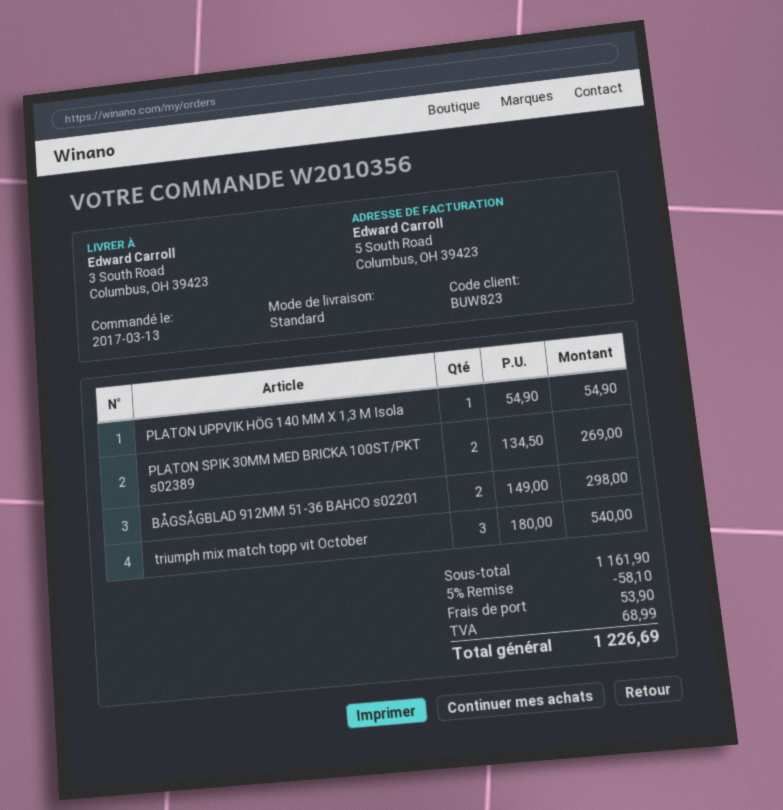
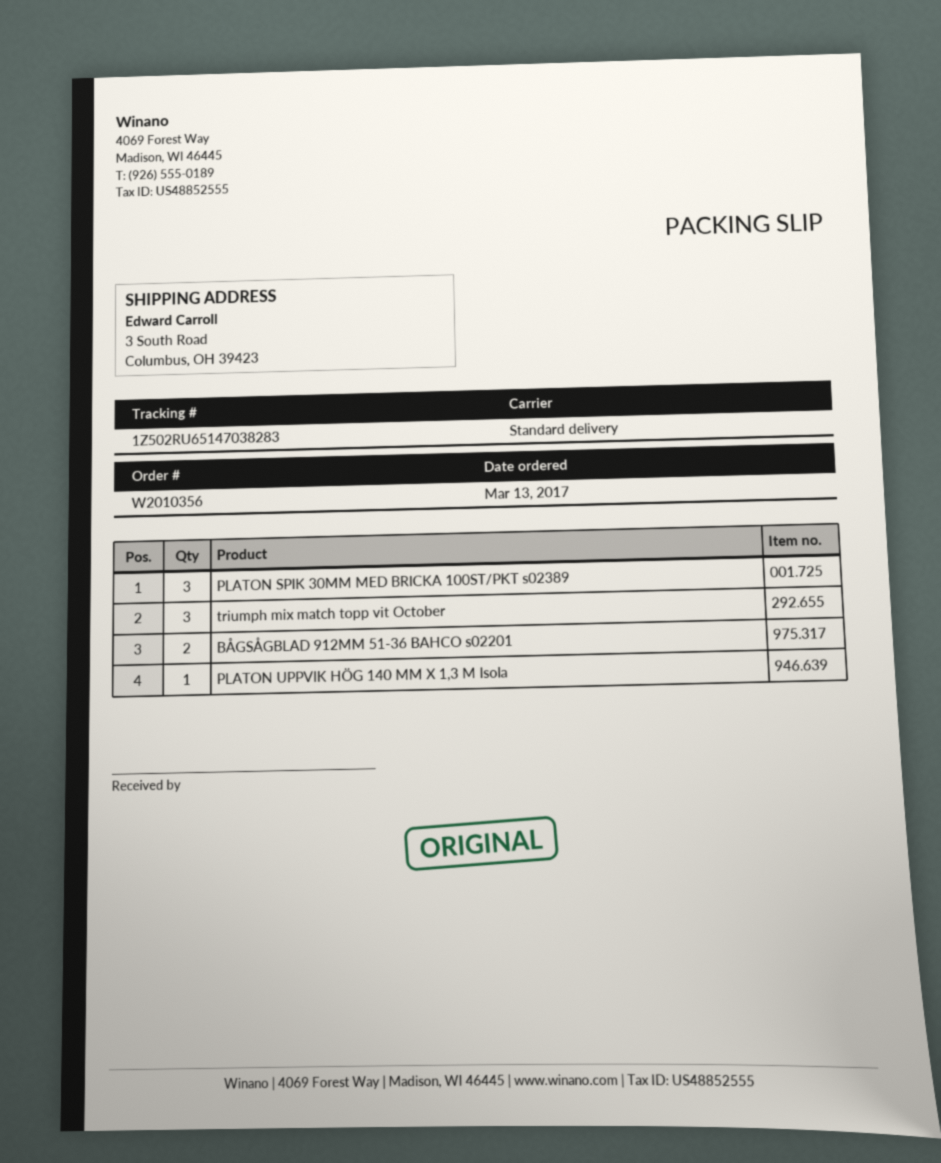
PLATON SPIK 30MM MED BRICKA 100ST/PKT s02389: 2 -> 3

